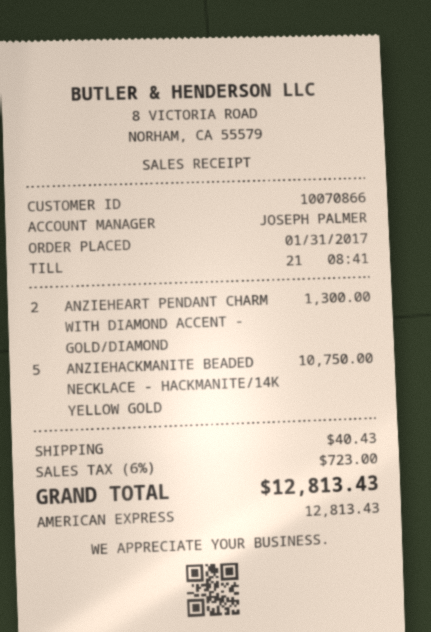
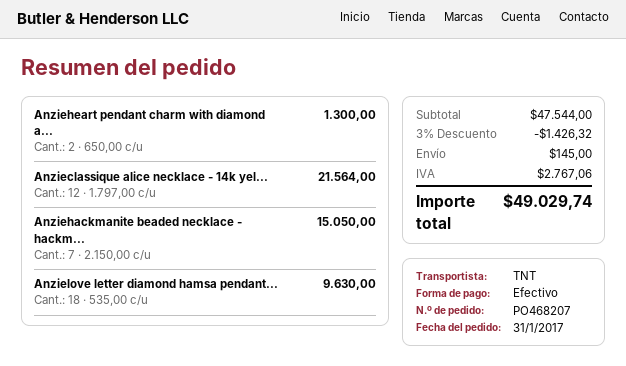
payment method: American Express -> cash
ANZIEHACKMANITE BEADED NECKLACE - HACKMANITE/14K YELLOW GOLD: 5 for 10750.00 -> 7 for 15050.00
Anzieclassique alice necklace - 14k yel...: none -> 12 for 21564.00
Anzielove letter diamond hamsa pendant...: none -> 18 for 9630.00
discount: none -> 3% = 1426.32
shipping: 40.43 -> 145.00
tax: 723.00 -> 2767.06
total: 12813.43 -> 49029.74

